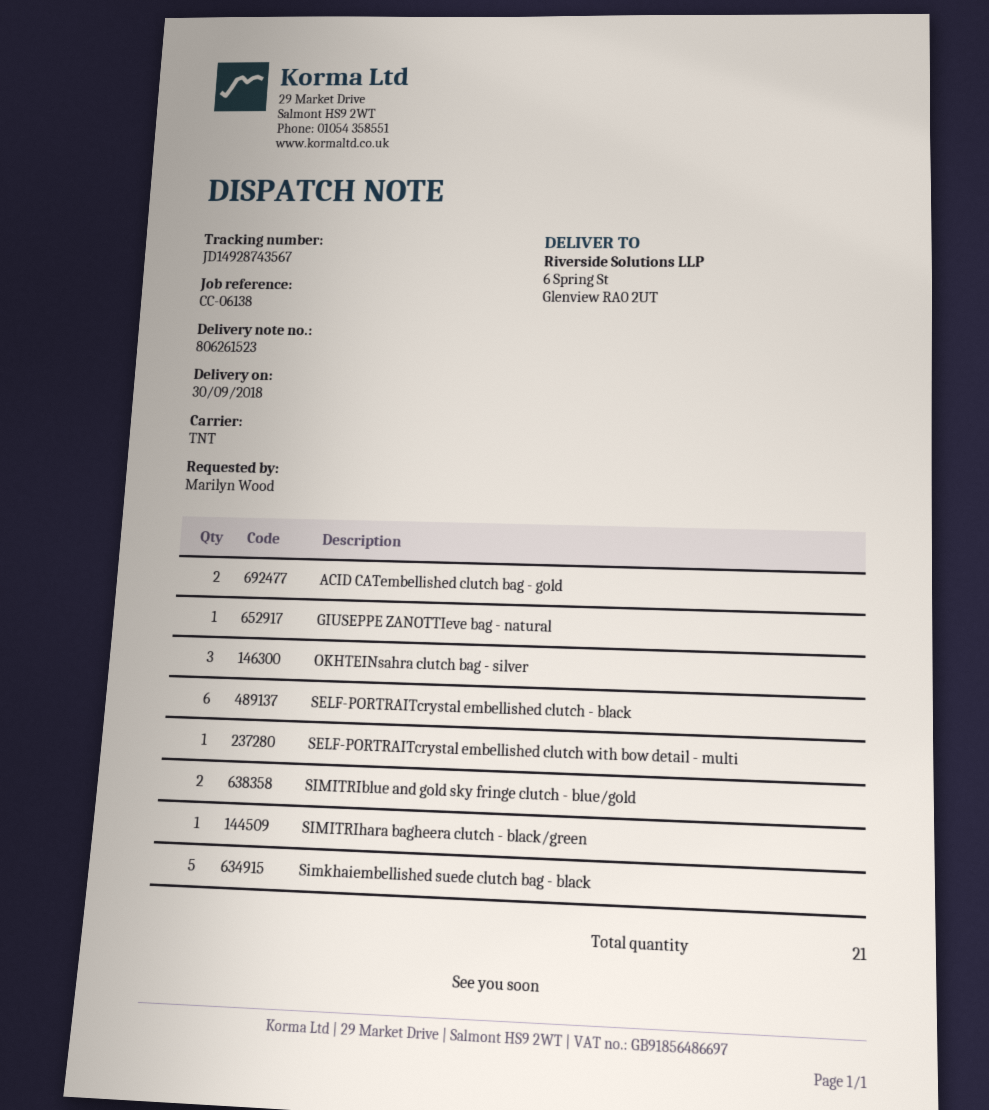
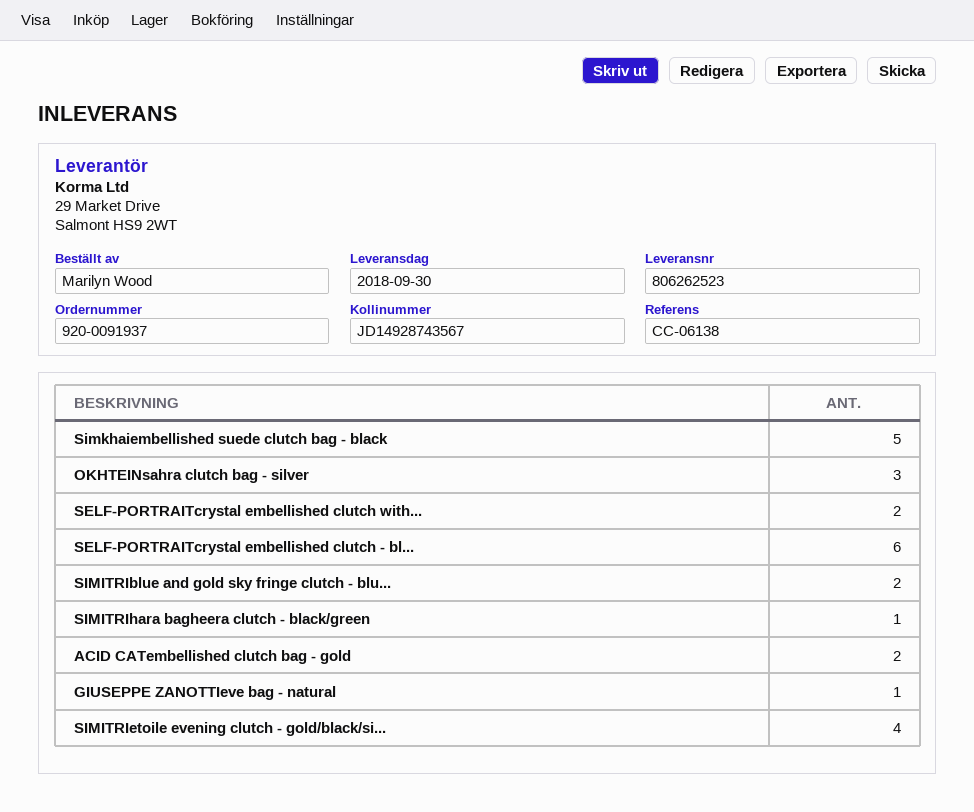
delivery note number: 806261523 -> 806262523
SELF-PORTRAITcrystal embellished clutch with bow detail - multi: 1 -> 2
SIMITRIetoile evening clutch - gold/black/si...: none -> 4

